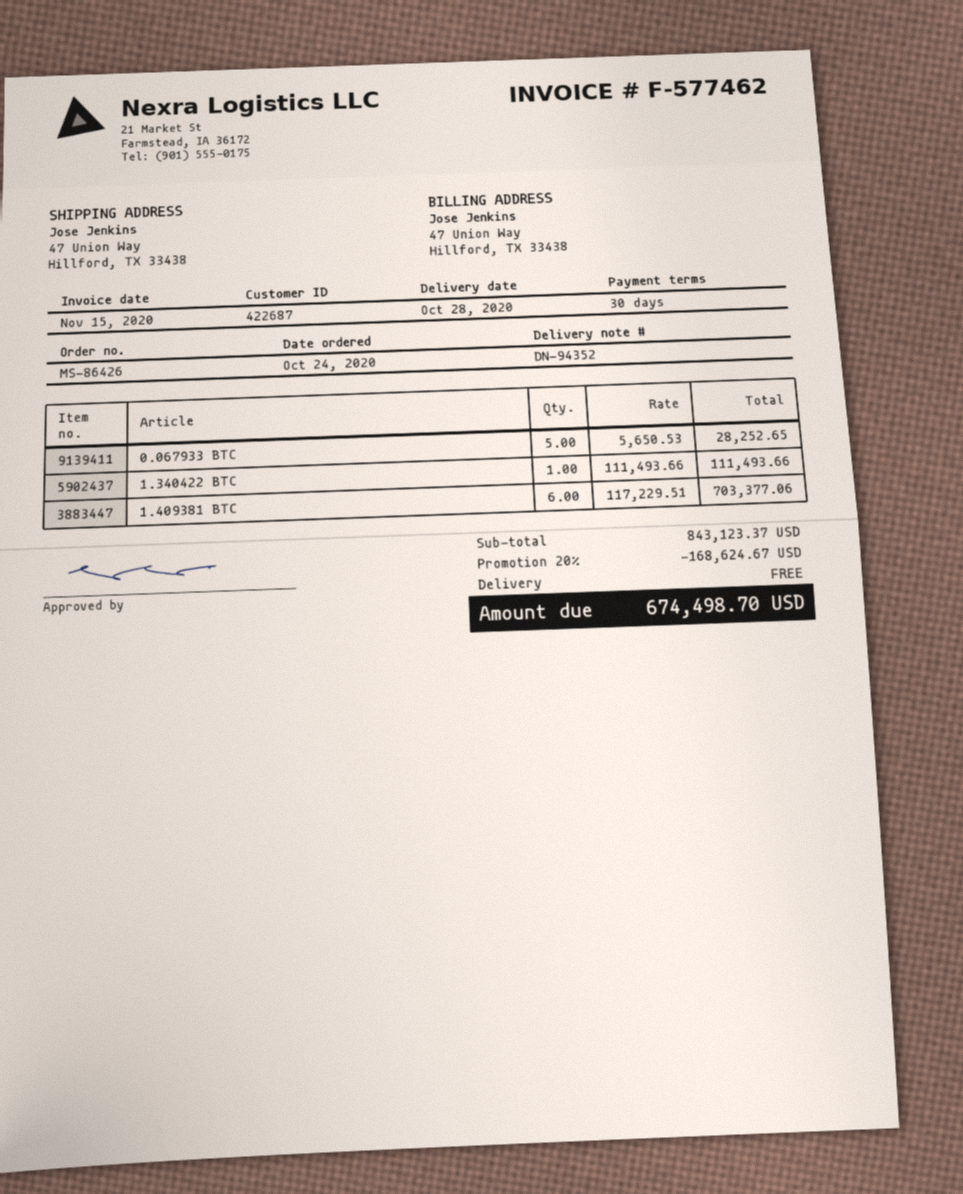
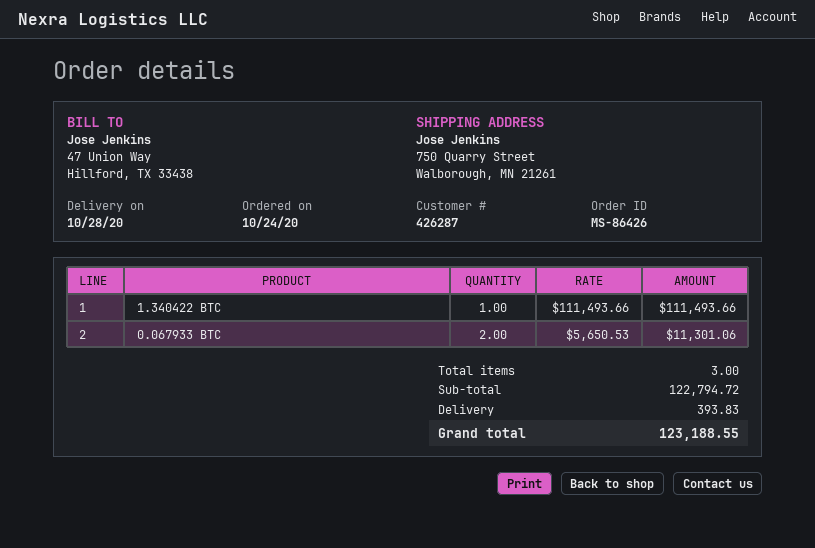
customer number: 422687 -> 426287
ship to: 47 Union Way, Hillford, TX 33438 -> 750 Quarry Street, Walborough, MN 21261
0.067933 BTC: 5 x 5650.53 = 28252.65 -> 2 x 5650.53 = 11301.06
1.409381 BTC: 6 x 117229.51 = 703377.06 -> none
subtotal: 843123.37 -> 122794.72
discount: 20% = 168624.67 -> none
shipping: 0.00 -> 393.83
total: 674498.70 -> 123188.55

